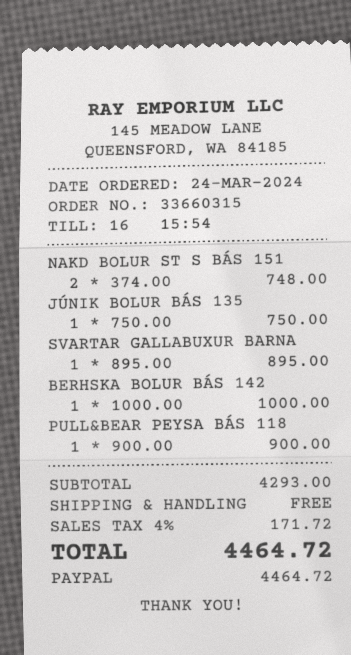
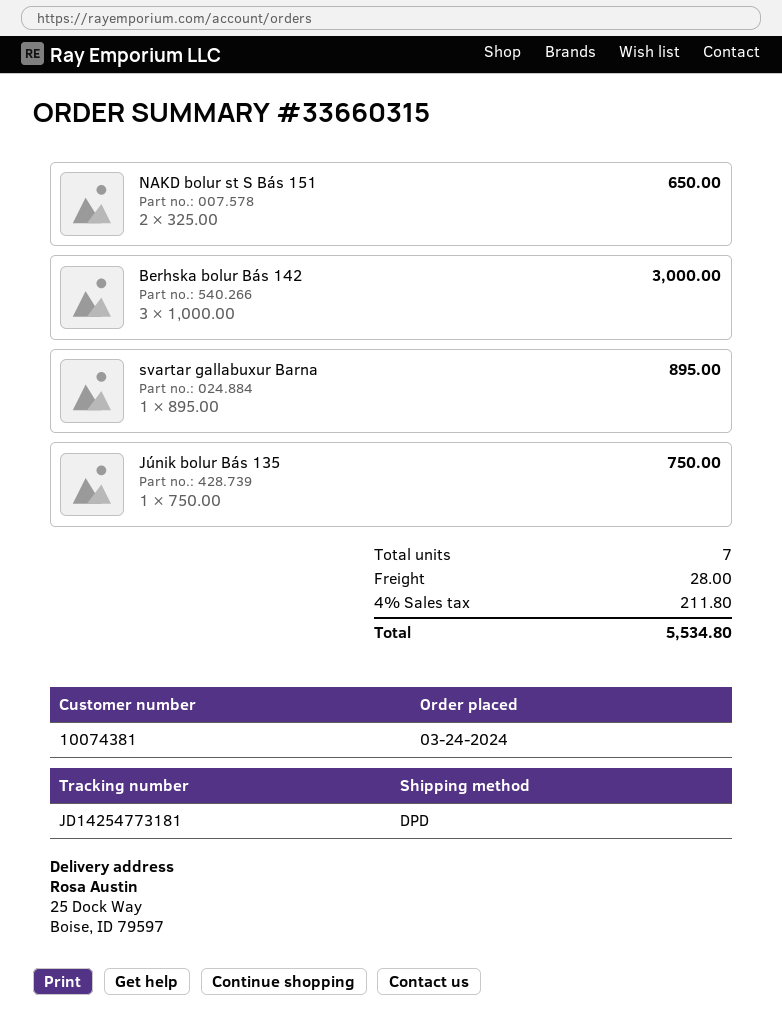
NAKD BOLUR ST S BÁS 151: 2 x 374.00 = 748.00 -> 2 x 325.00 = 650.00
BERHSKA BOLUR BÁS 142: 1 x 1000.00 = 1000.00 -> 3 x 1000.00 = 3000.00
PULL&BEAR PEYSA BÁS 118: 1 x 900.00 = 900.00 -> none
shipping: 0.00 -> 28.00
tax: 4% = 171.72 -> 4% = 211.80
total: 4464.72 -> 5534.80

